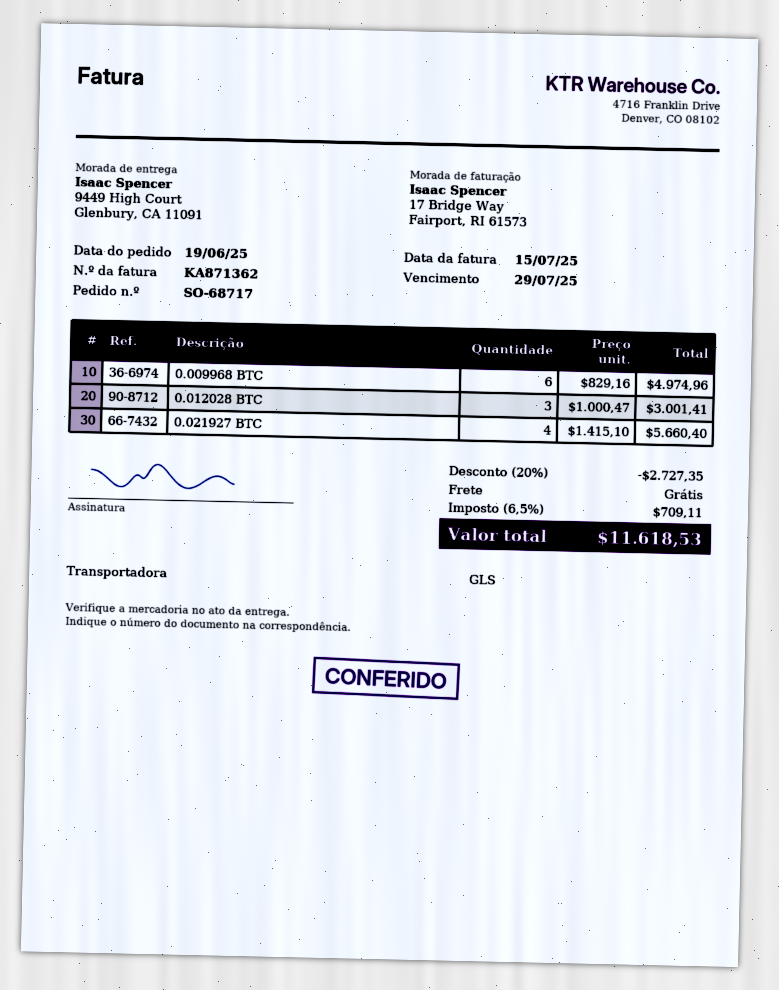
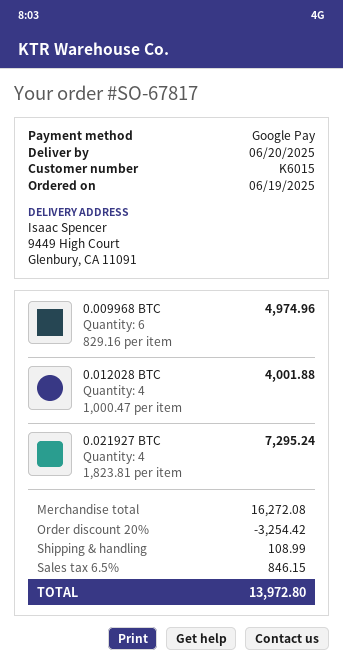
order number: SO-68717 -> SO-67817
0.012028 BTC: 3 x 1000.47 = 3001.41 -> 4 x 1000.47 = 4001.88
0.021927 BTC: 4 x 1415.10 = 5660.40 -> 4 x 1823.81 = 7295.24
discount: 20% = 2727.35 -> 20% = 3254.42
shipping: 0.00 -> 108.99
tax: 6.5% = 709.11 -> 6.5% = 846.15
total: 11618.53 -> 13972.80

